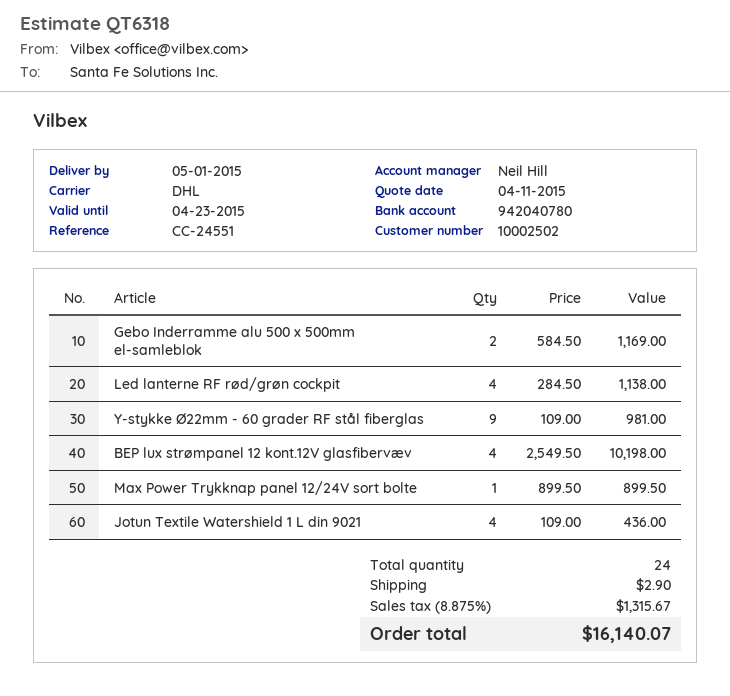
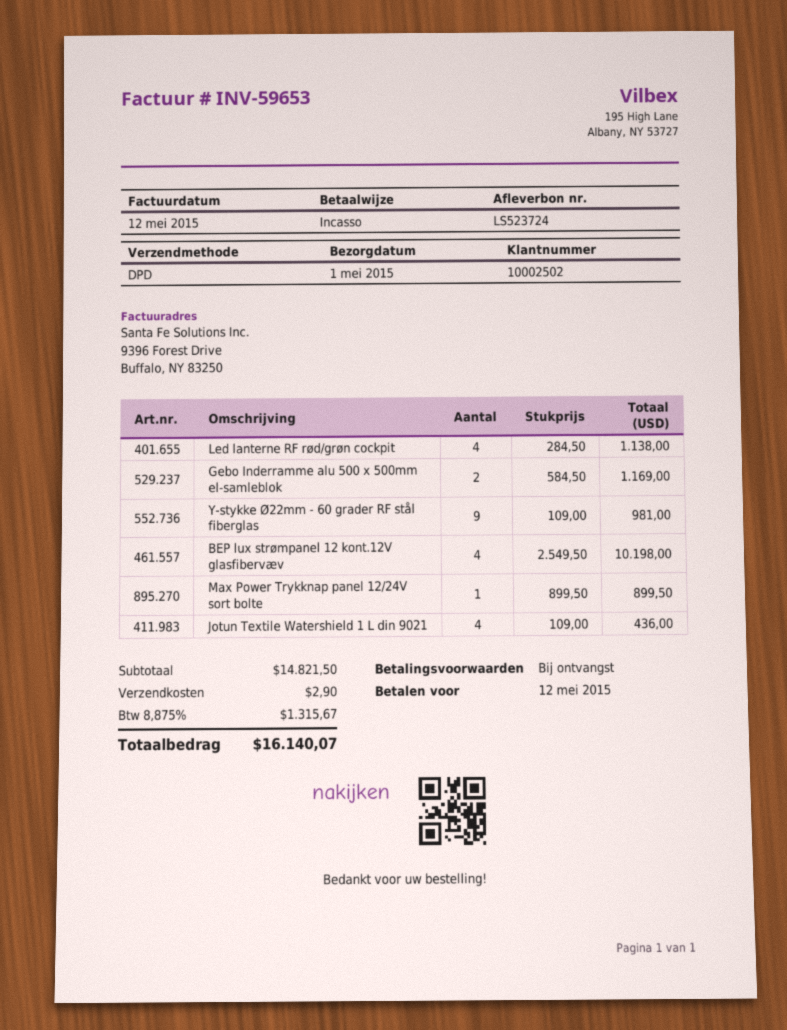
shipping method: DHL -> DPD

